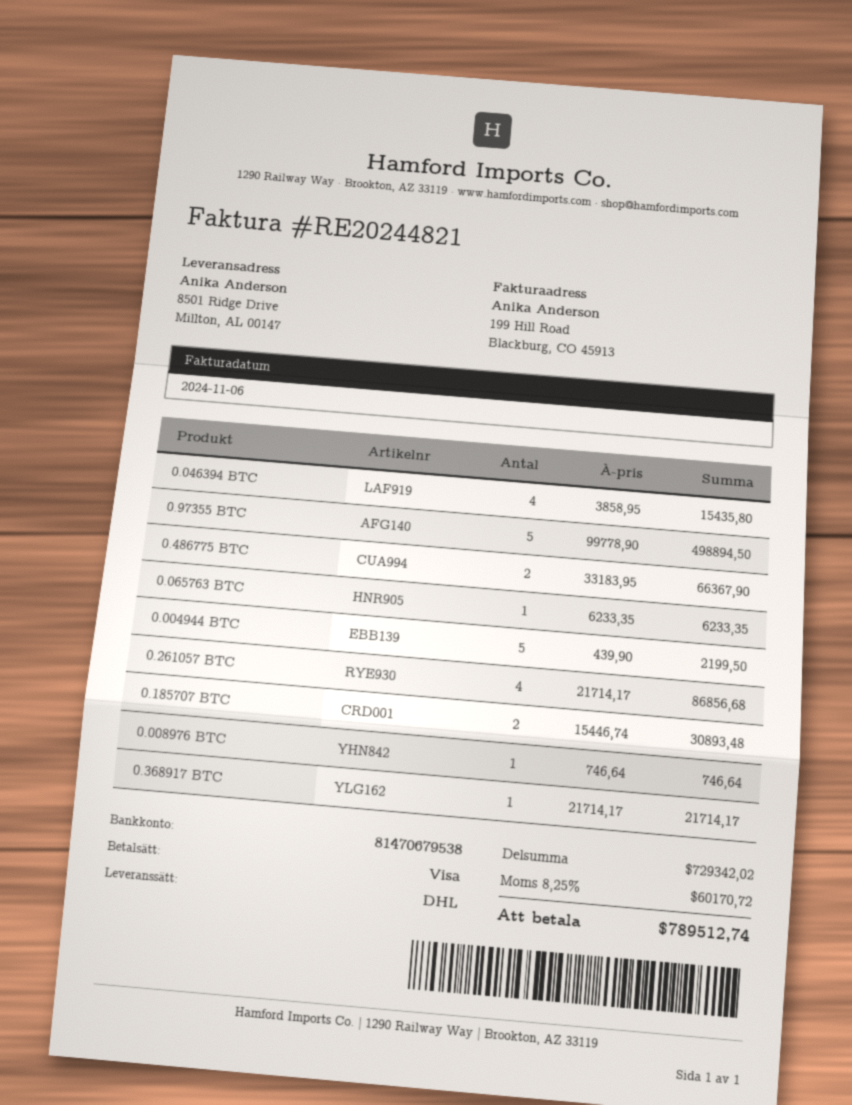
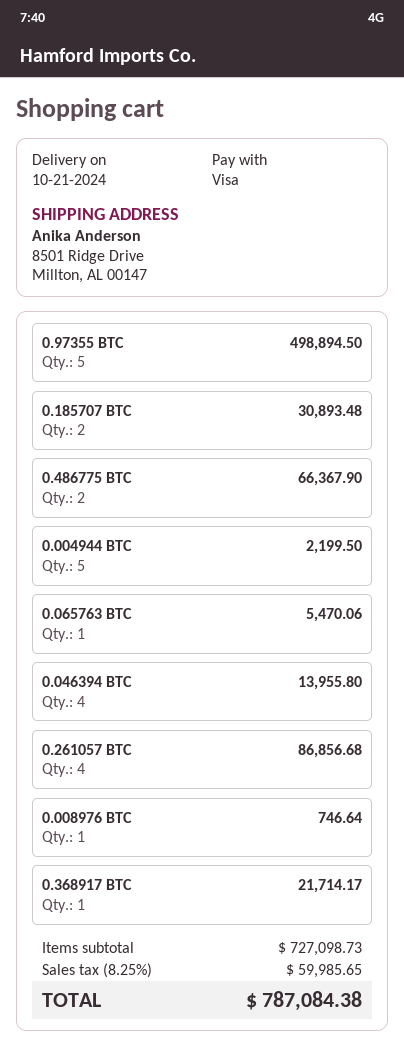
0.046394 BTC: 4 for 15435.80 -> 4 for 13955.80
0.065763 BTC: 1 for 6233.35 -> 1 for 5470.06
subtotal: 729342.02 -> 727098.73
tax: 8.25% = 60170.72 -> 8.25% = 59985.65
total: 789512.74 -> 787084.38

